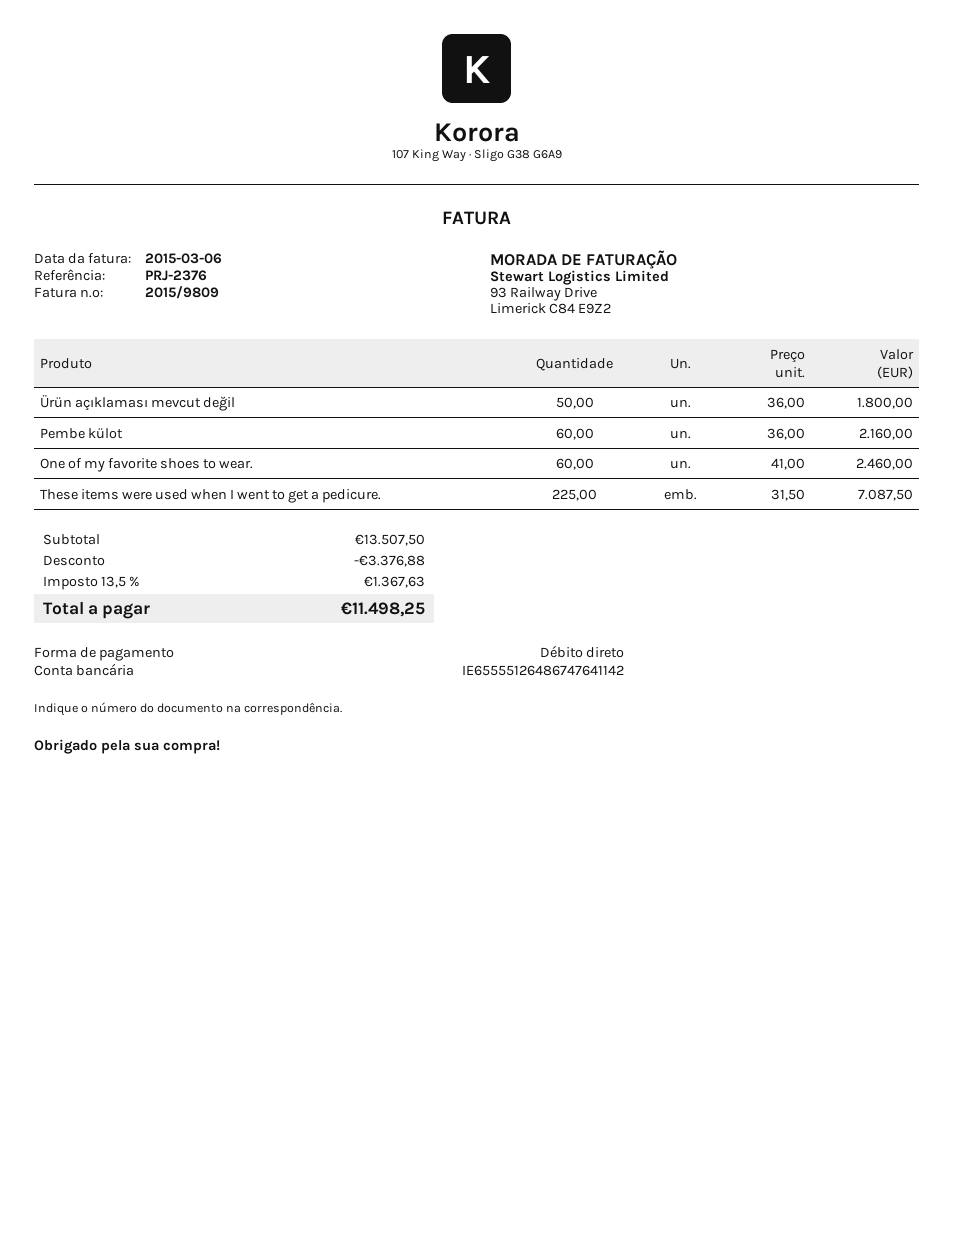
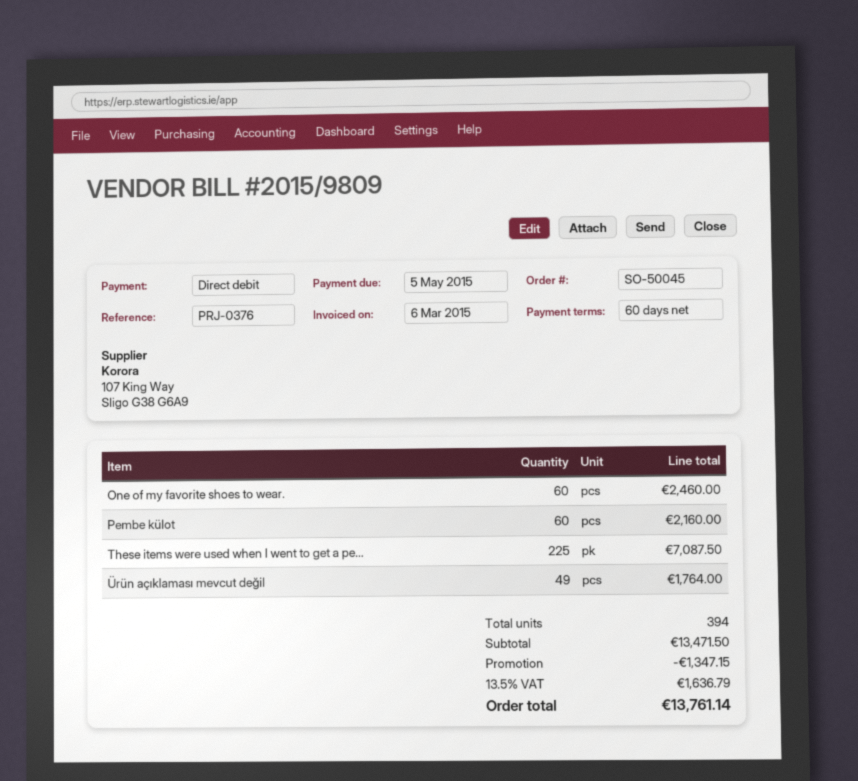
reference: PRJ-2376 -> PRJ-0376
Ürün açıklaması mevcut değil: 50 for 1800.00 -> 49 for 1764.00
subtotal: 13507.50 -> 13471.50
discount: 3376.88 -> 1347.15
tax: 13.5% = 1367.63 -> 13.5% = 1636.79
total: 11498.25 -> 13761.14

